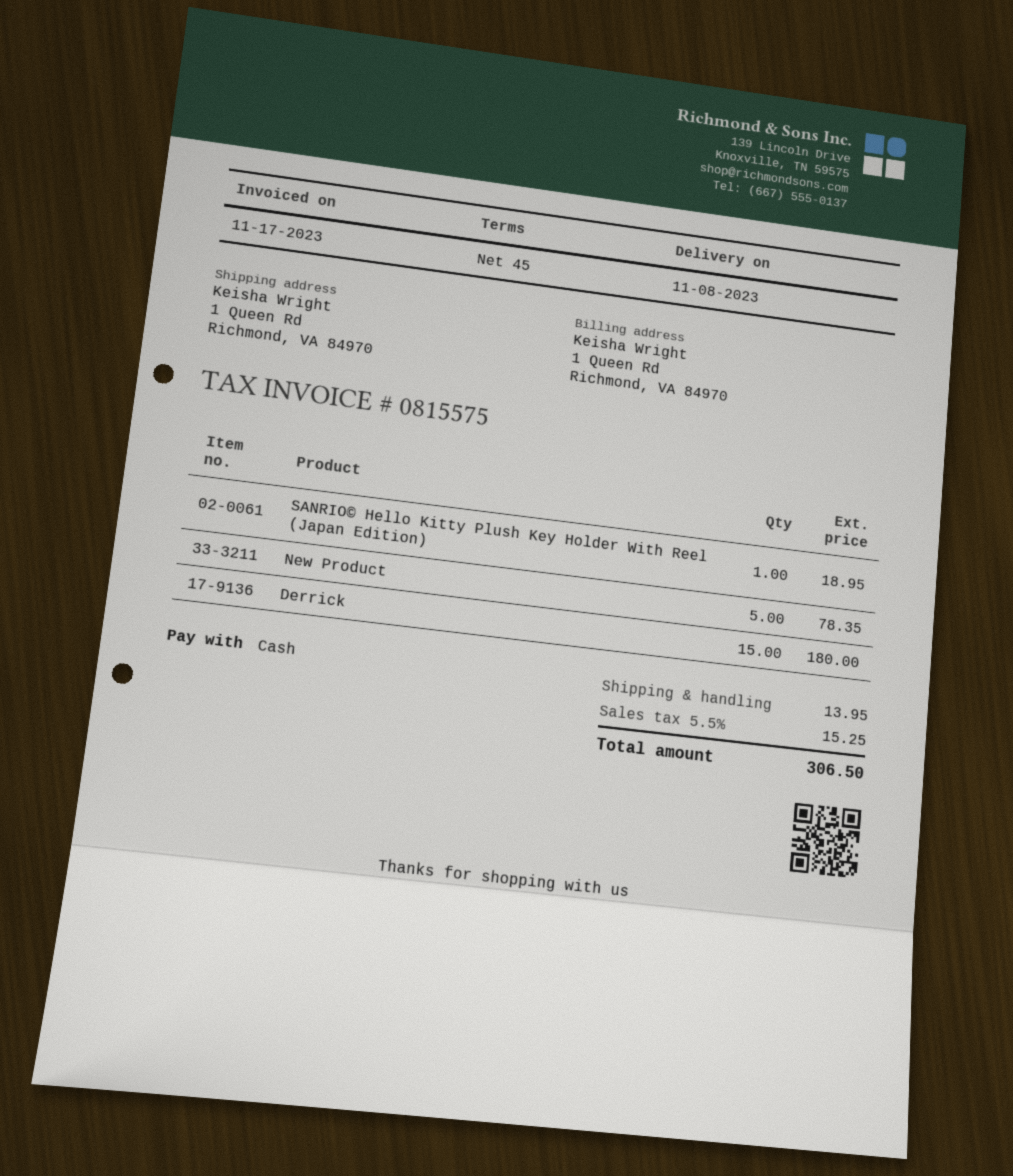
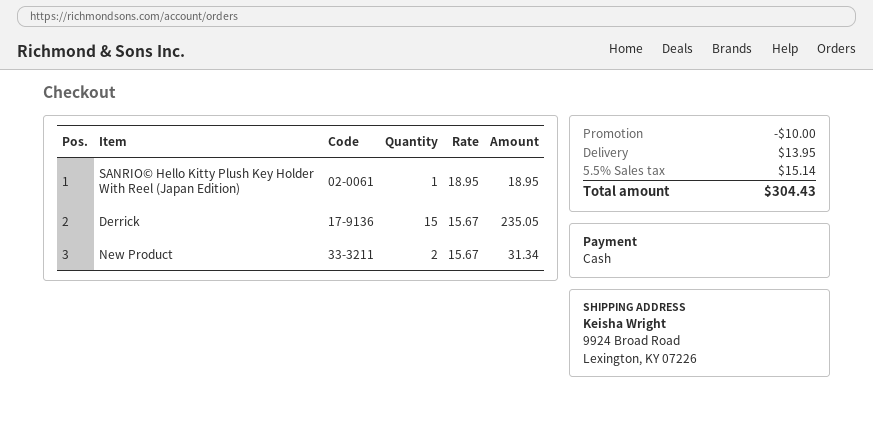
ship to: 1 Queen Rd, Richmond, VA 84970 -> 9924 Broad Road, Lexington, KY 07226
New Product: 5 for 78.35 -> 2 for 31.34
Derrick: 15 for 180.00 -> 15 for 235.05
discount: none -> 10.00
tax: 5.5% = 15.25 -> 5.5% = 15.14
total: 306.50 -> 304.43

